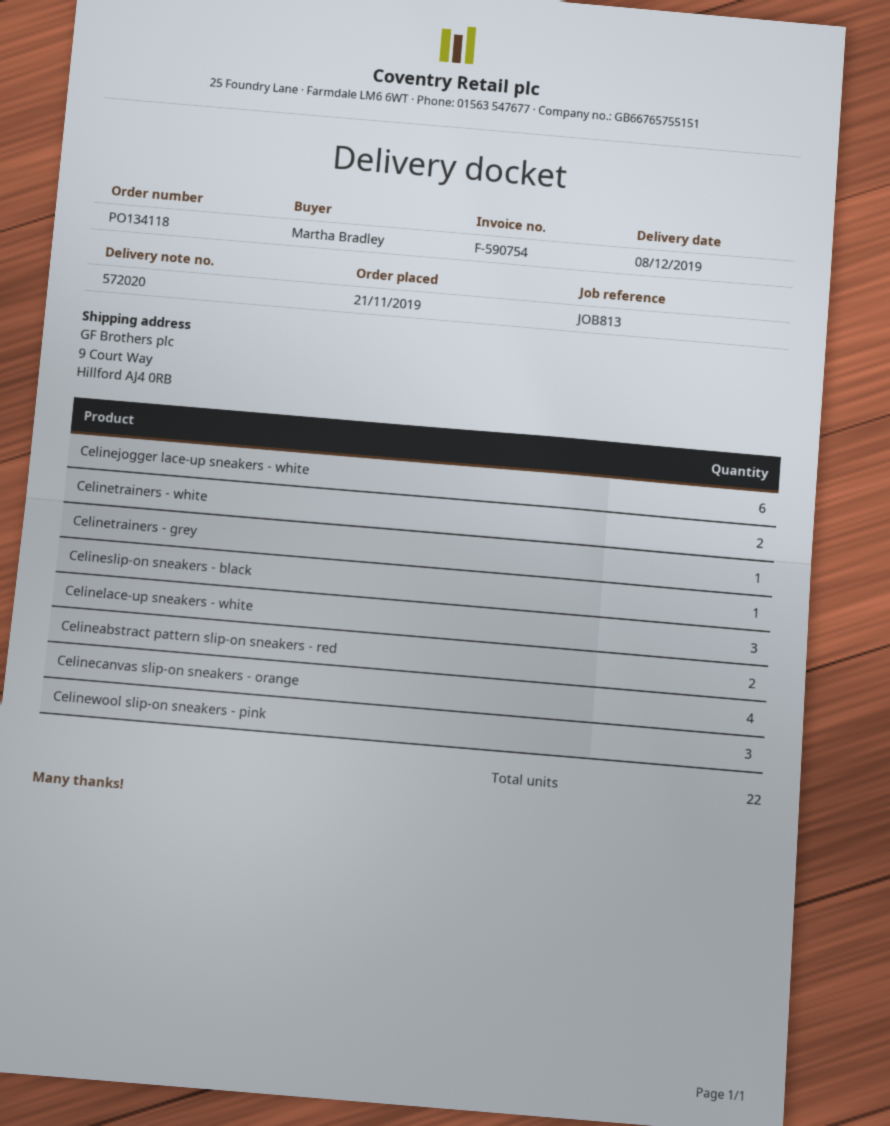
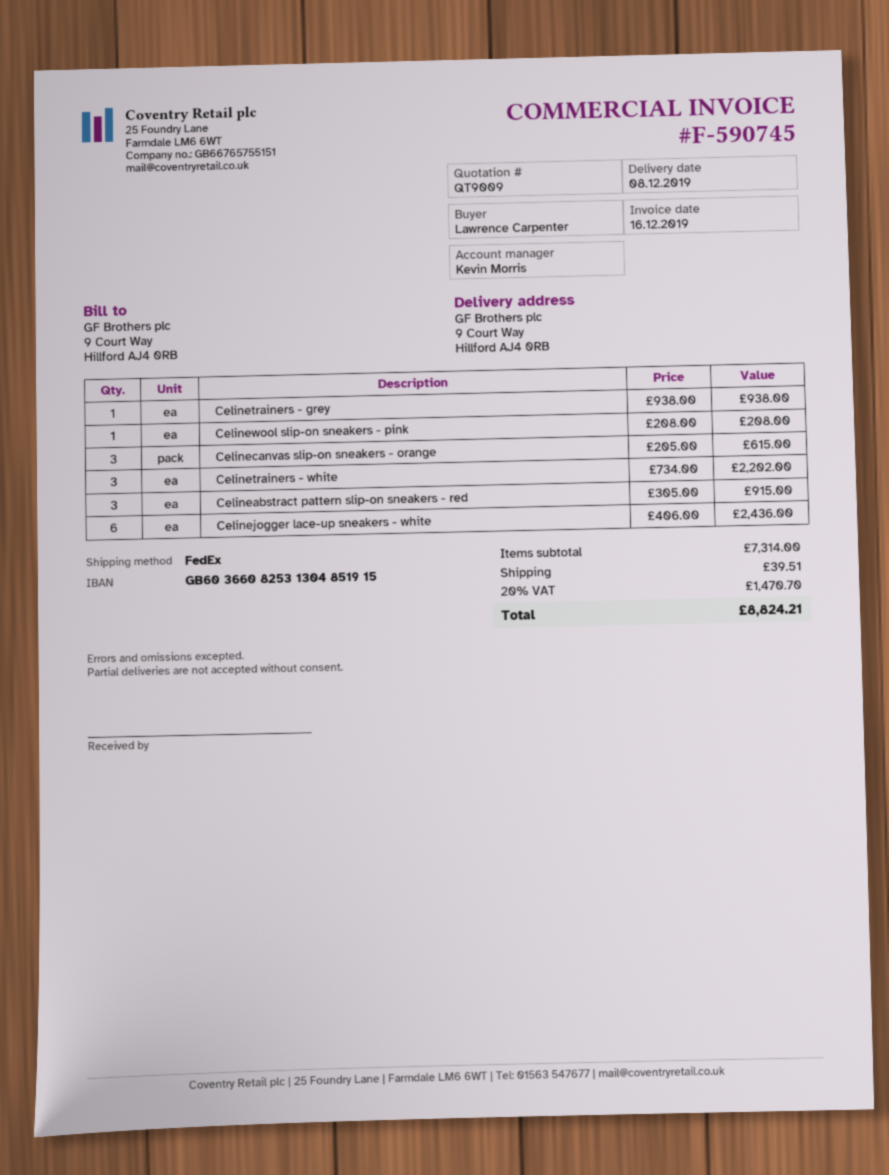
invoice number: F-590754 -> F-590745
ordered by: Martha Bradley -> Lawrence Carpenter
Celinetrainers - white: 2 -> 3
Celineslip-on sneakers - black: 1 -> none
Celinelace-up sneakers - white: 3 -> none
Celineabstract pattern slip-on sneakers - red: 2 -> 3
Celinecanvas slip-on sneakers - orange: 4 -> 3
Celinewool slip-on sneakers - pink: 3 -> 1

